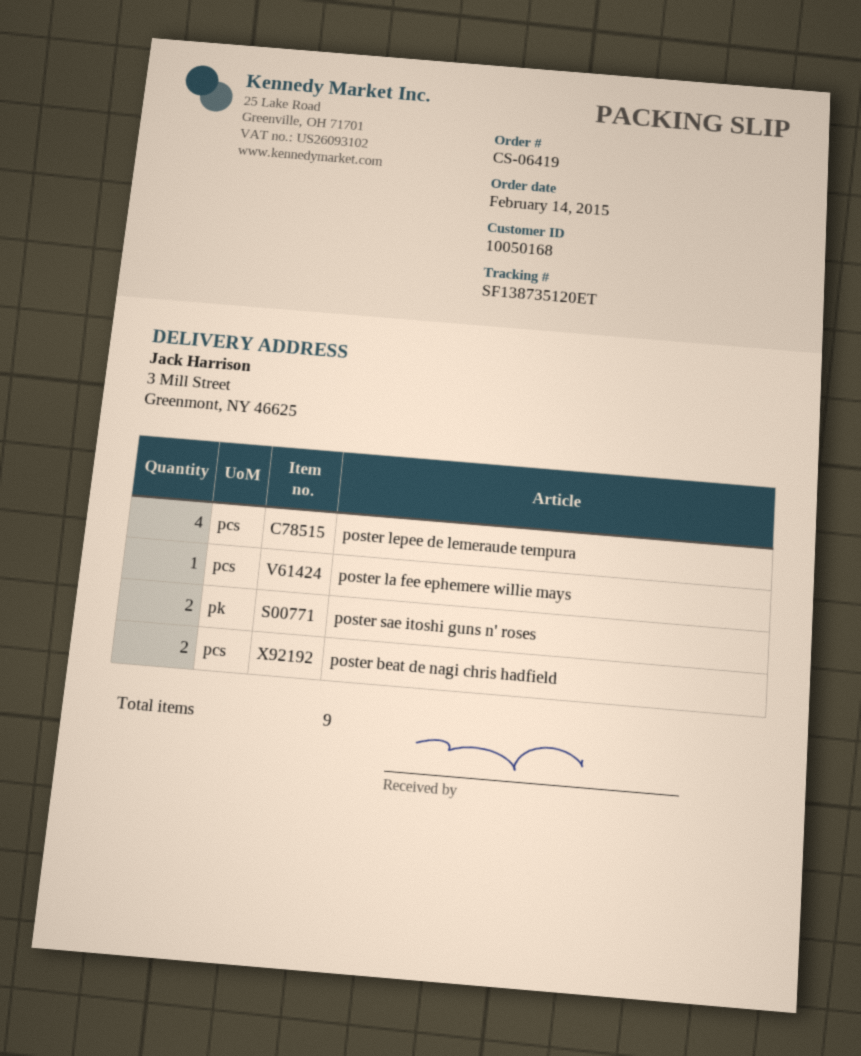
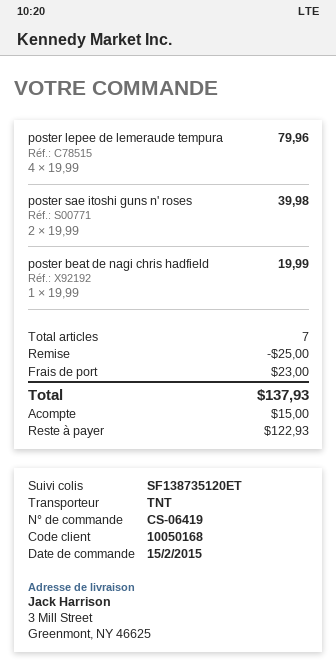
order date: 2015-02-14 -> 2015-02-15
poster la fee ephemere willie mays: 1 -> none
poster beat de nagi chris hadfield: 2 -> 1
total quantity: 9 -> 7

